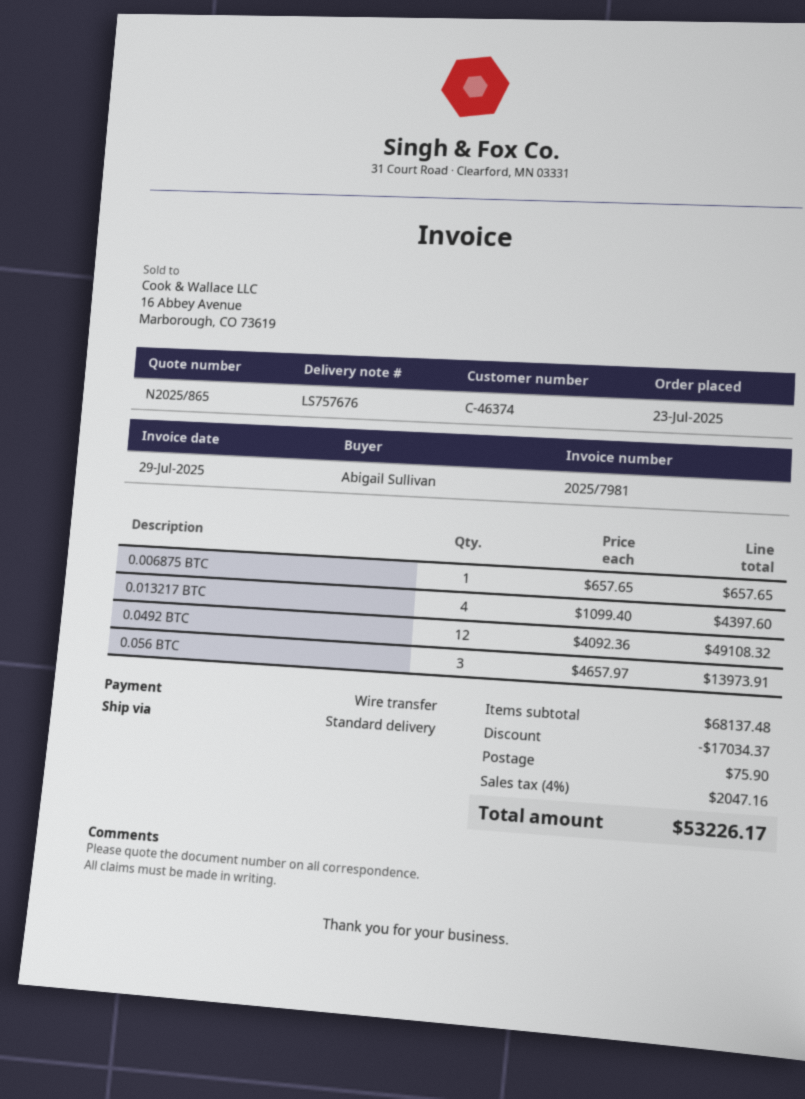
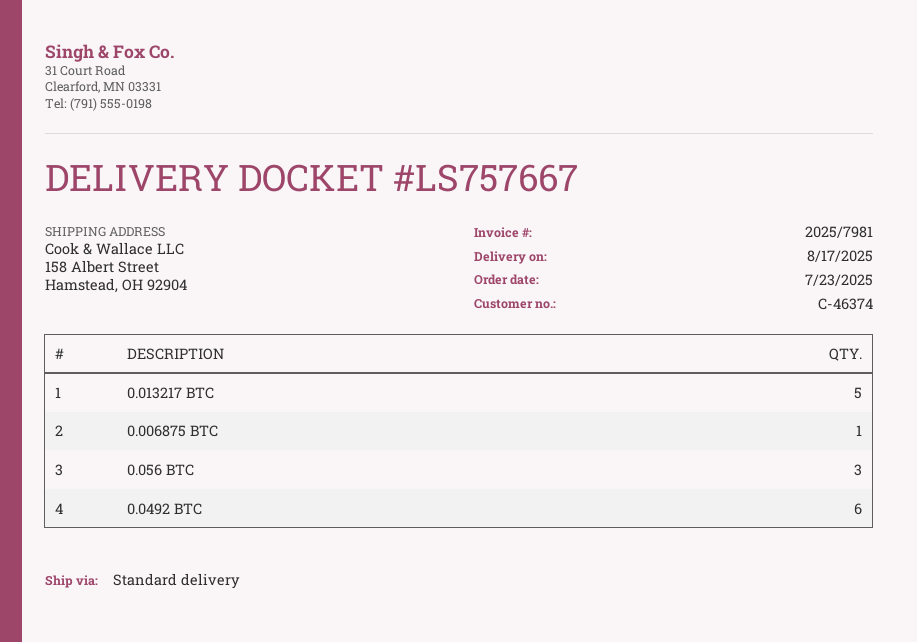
delivery note number: LS757676 -> LS757667
0.013217 BTC: 4 -> 5
0.0492 BTC: 12 -> 6

